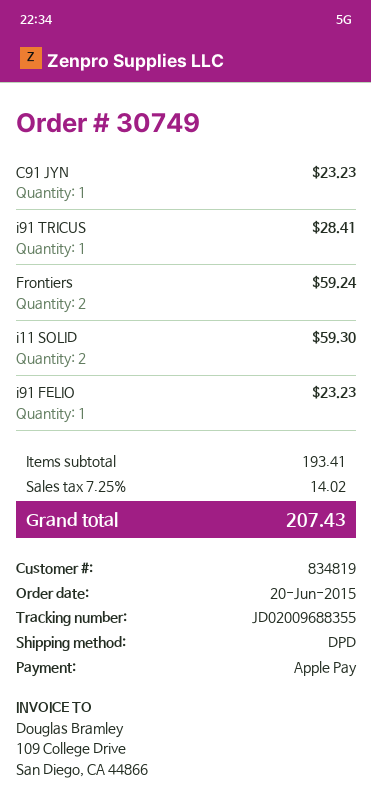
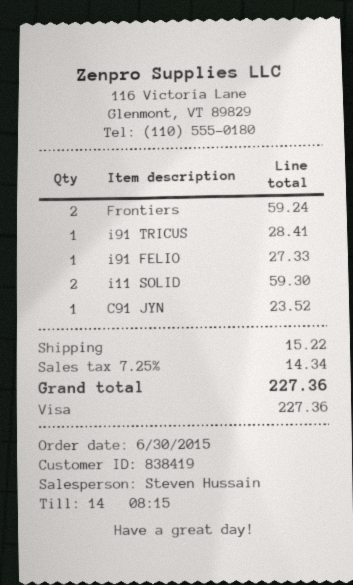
order date: 2015-06-20 -> 2015-06-30
customer number: 834819 -> 838419
payment method: Apple Pay -> Visa
C91 JYN: 1 for 23.23 -> 1 for 23.52
i91 FELIO: 1 for 23.23 -> 1 for 27.33
shipping: none -> 15.22
tax: 7.25% = 14.02 -> 7.25% = 14.34
total: 207.43 -> 227.36

